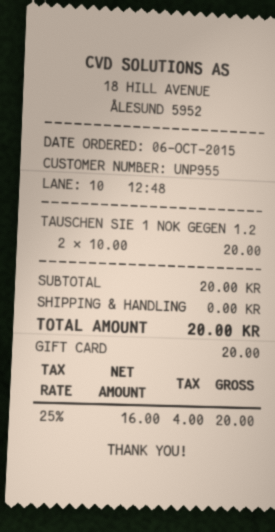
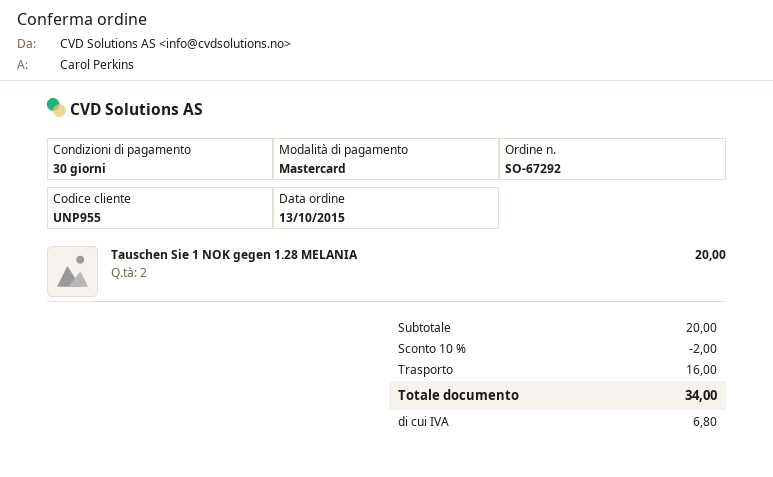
order date: 2015-10-06 -> 2015-10-13
payment method: gift card -> Mastercard
discount: none -> 10% = 2.00
shipping: 0.00 -> 16.00
tax: 4.00 -> 6.80
total: 20.00 -> 34.00

